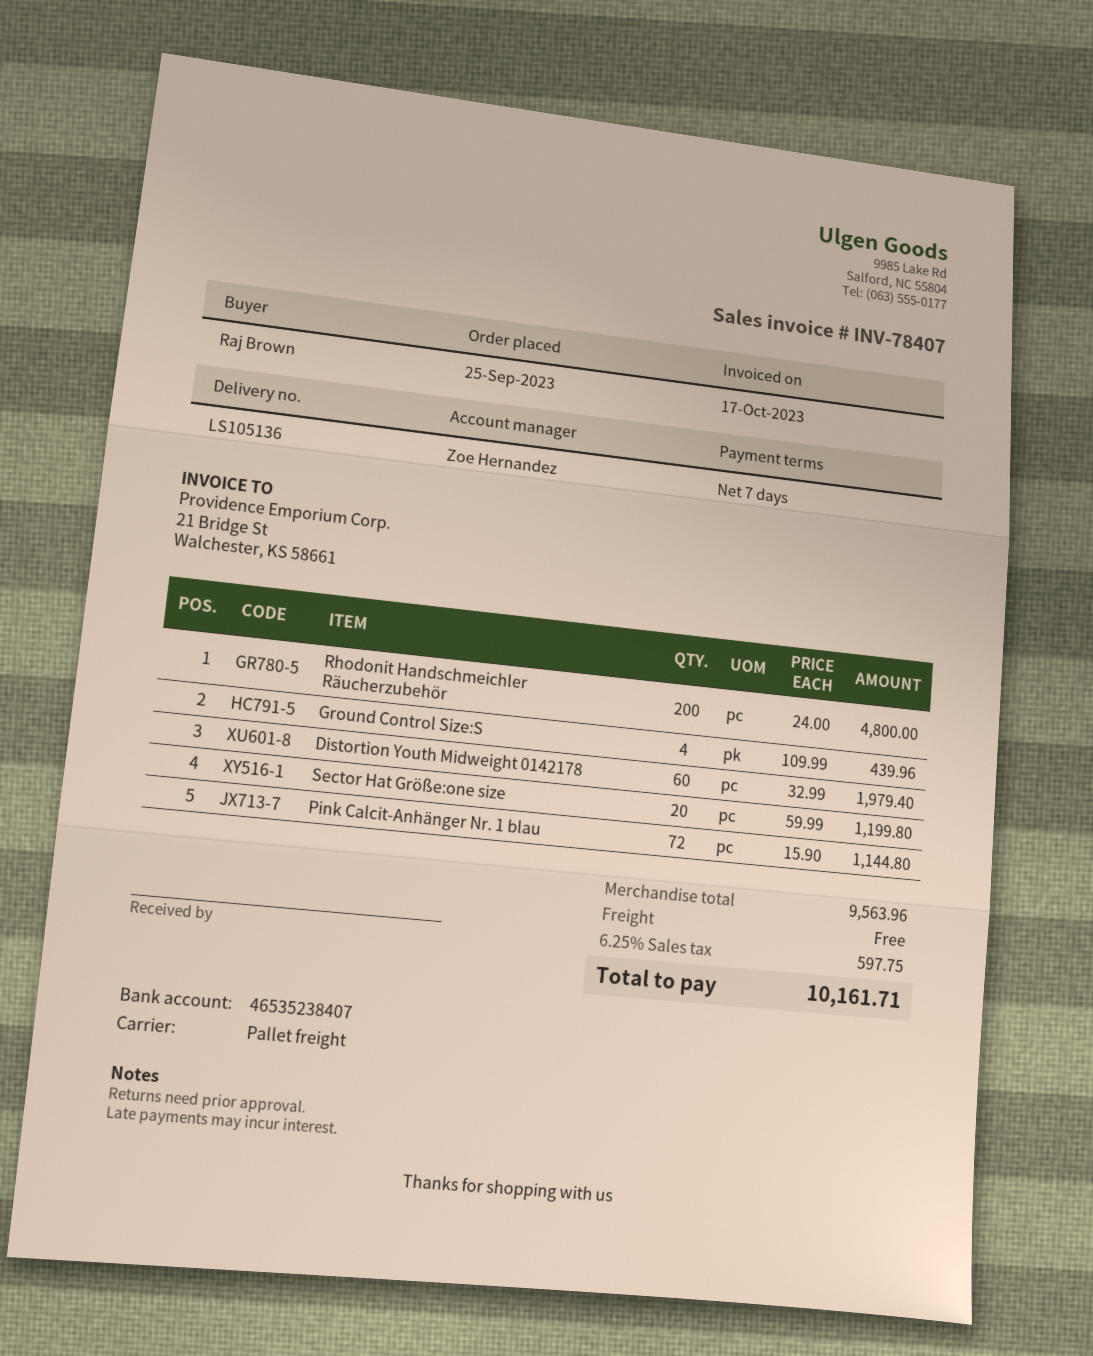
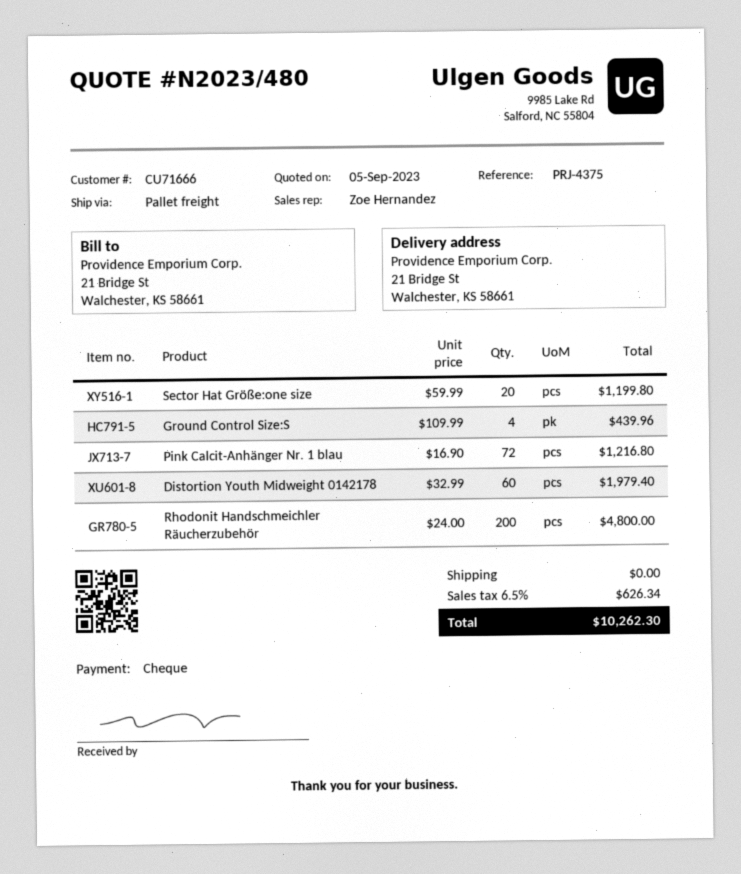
Pink Calcit-Anhänger Nr. 1 blau: 72 x 15.90 = 1144.80 -> 72 x 16.90 = 1216.80
tax: 6.25% = 597.75 -> 6.5% = 626.34
total: 10161.71 -> 10262.30

